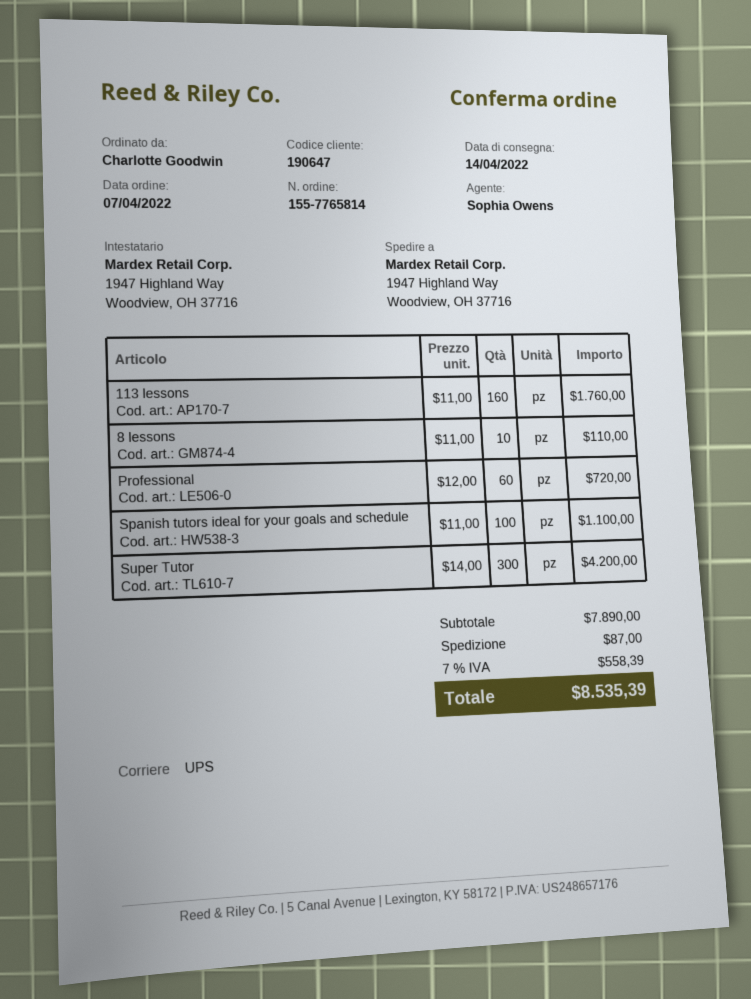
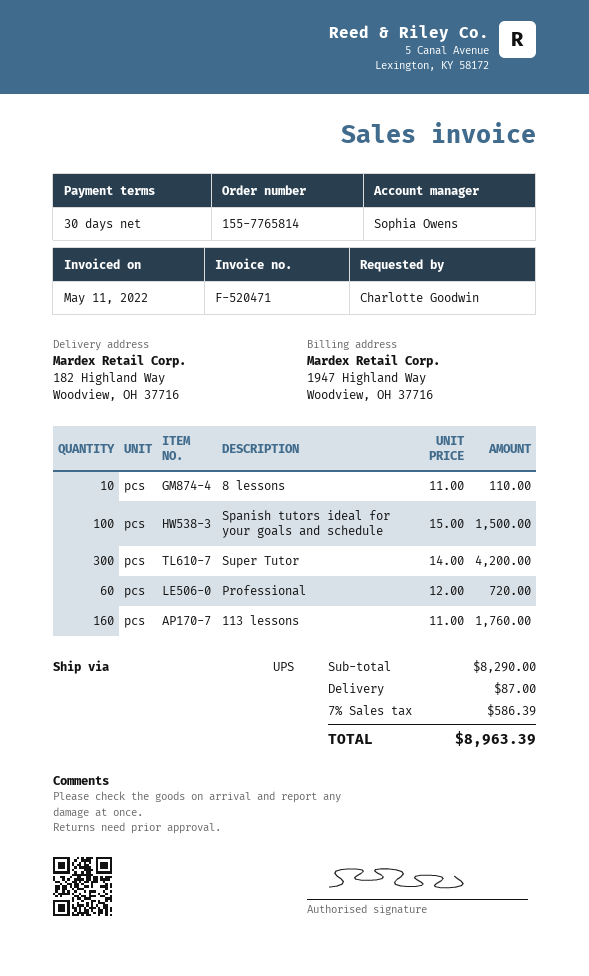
ship to: 1947 Highland Way, Woodview, OH 37716 -> 182 Highland Way, Woodview, OH 37716
Spanish tutors ideal for your goals and schedule: 100 x 11.00 = 1100.00 -> 100 x 15.00 = 1500.00
subtotal: 7890.00 -> 8290.00
tax: 7% = 558.39 -> 7% = 586.39
total: 8535.39 -> 8963.39

